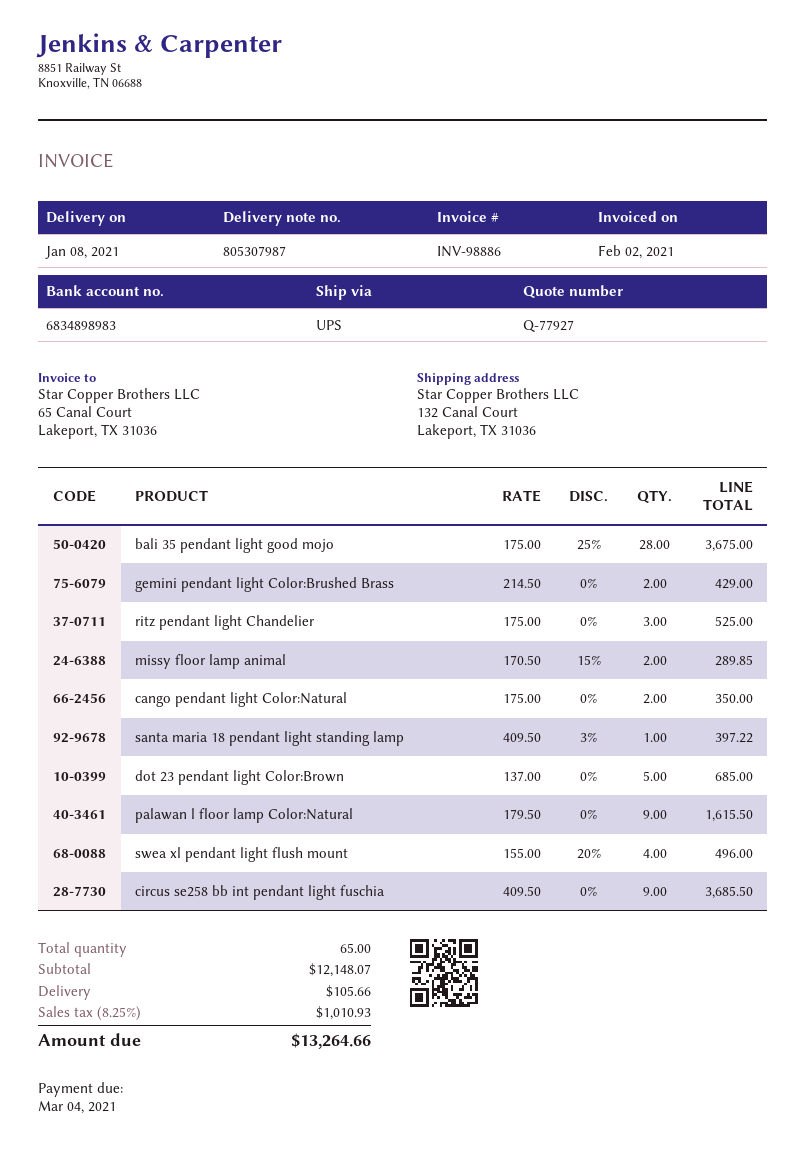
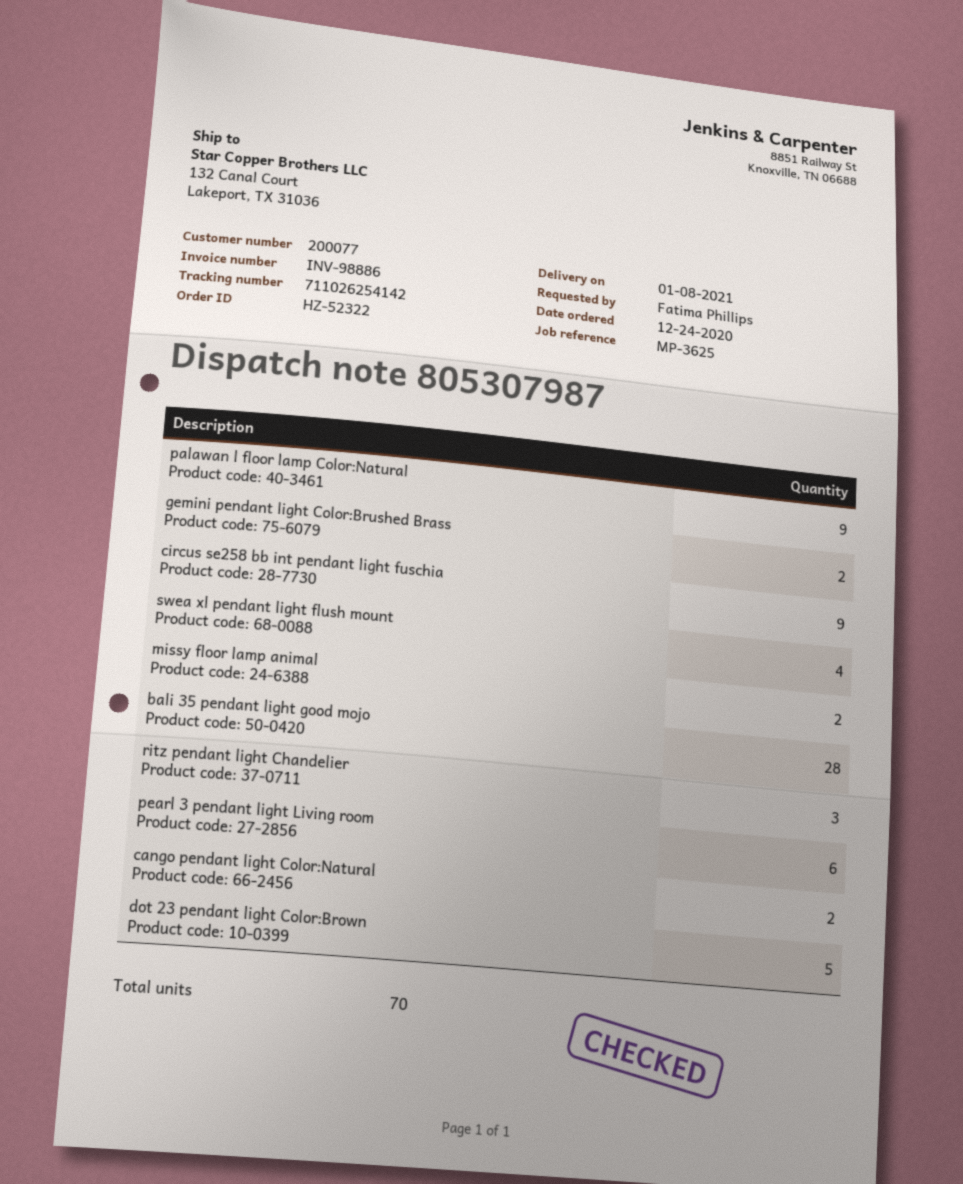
santa maria 18 pendant light standing lamp: 1 -> none
pearl 3 pendant light Living room: none -> 6
total quantity: 65 -> 70

